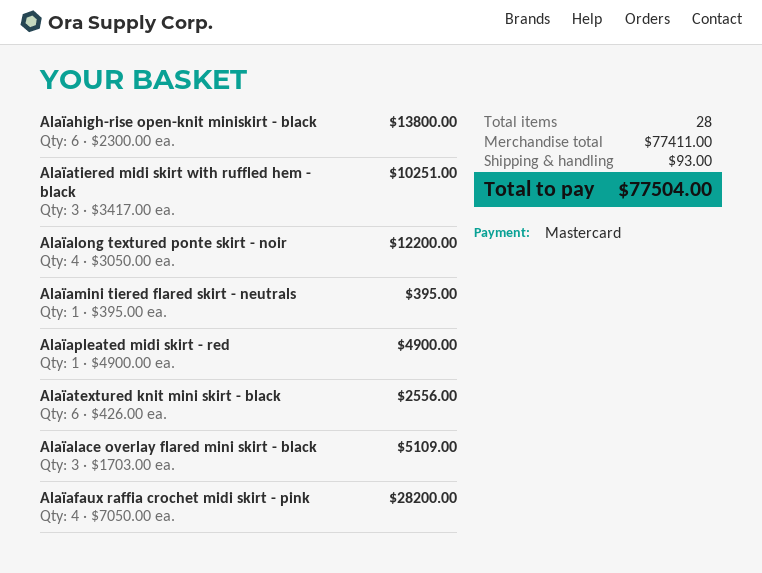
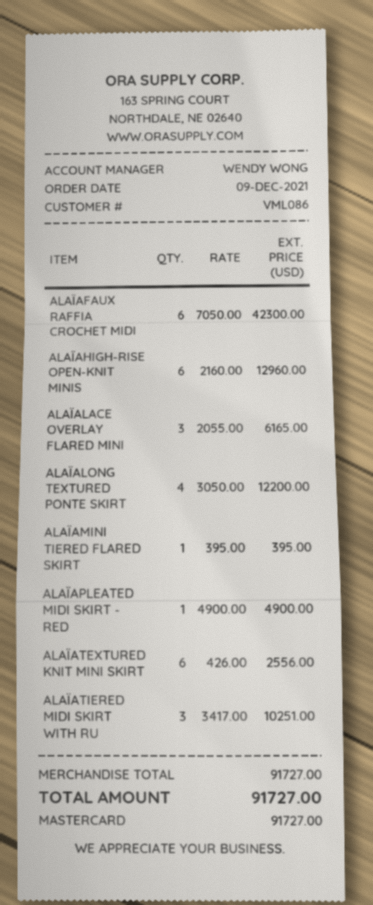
Alaïahigh-rise open-knit miniskirt - black: 6 x 2300.00 = 13800.00 -> 6 x 2160.00 = 12960.00
Alaïalace overlay flared mini skirt - black: 3 x 1703.00 = 5109.00 -> 3 x 2055.00 = 6165.00
Alaïafaux raffia crochet midi skirt - pink: 4 x 7050.00 = 28200.00 -> 6 x 7050.00 = 42300.00
subtotal: 77411.00 -> 91727.00
shipping: 93.00 -> none
total: 77504.00 -> 91727.00

